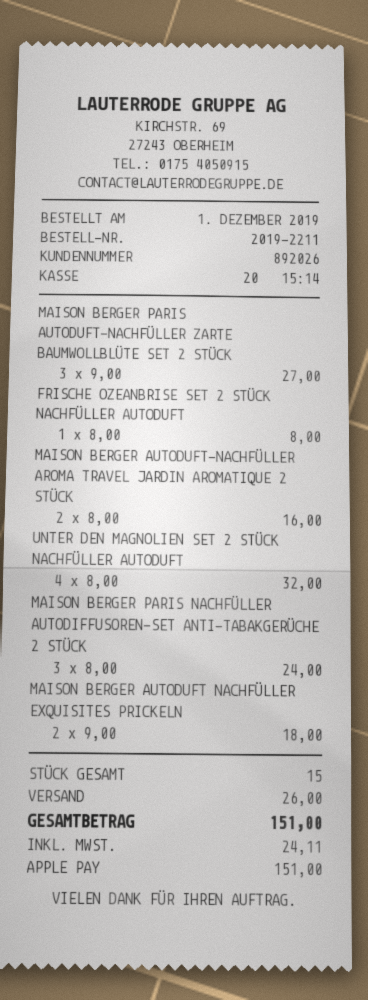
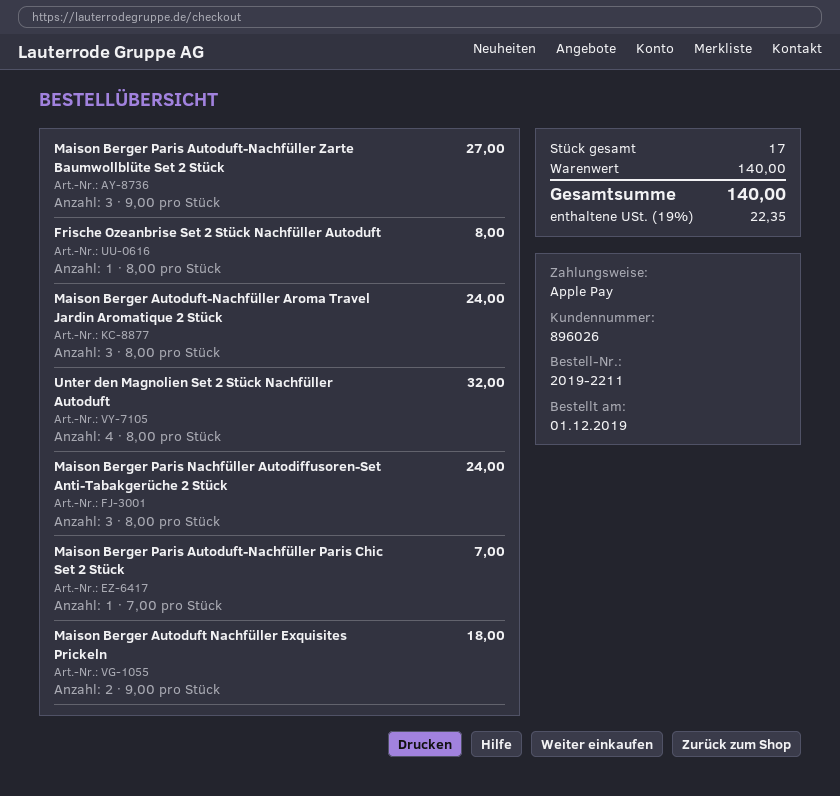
customer number: 892026 -> 896026
MAISON BERGER AUTODUFT-NACHFÜLLER AROMA TRAVEL JARDIN AROMATIQUE 2 STÜCK: 2 x 8.00 = 16.00 -> 3 x 8.00 = 24.00
Maison Berger Paris Autoduft-Nachfüller Paris Chic Set 2 Stück: none -> 1 x 7.00 = 7.00
total quantity: 15 -> 17
shipping: 26.00 -> none
tax: 24.11 -> 22.35
total: 151.00 -> 140.00

